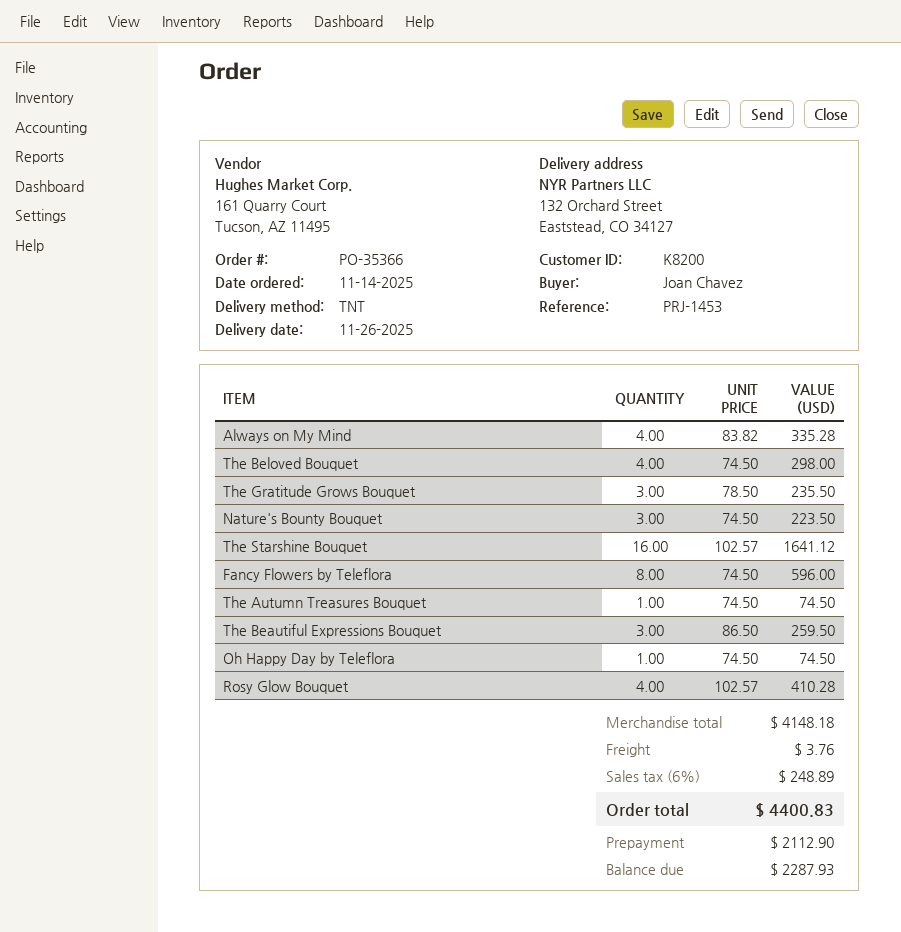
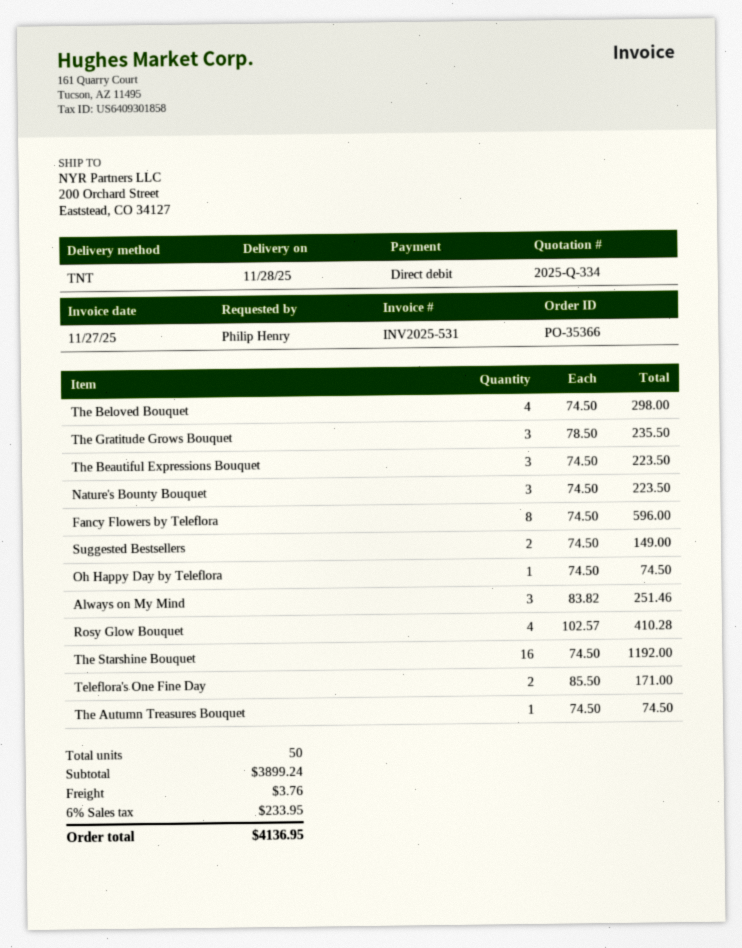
delivery date: 2025-11-26 -> 2025-11-28
ordered by: Joan Chavez -> Philip Henry
ship to: 132 Orchard Street, Eaststead, CO 34127 -> 200 Orchard Street, Eaststead, CO 34127
Always on My Mind: 4 x 83.82 = 335.28 -> 3 x 83.82 = 251.46
The Starshine Bouquet: 16 x 102.57 = 1641.12 -> 16 x 74.50 = 1192.00
The Beautiful Expressions Bouquet: 3 x 86.50 = 259.50 -> 3 x 74.50 = 223.50
Suggested Bestsellers: none -> 2 x 74.50 = 149.00
Teleflora's One Fine Day: none -> 2 x 85.50 = 171.00
subtotal: 4148.18 -> 3899.24
tax: 6% = 248.89 -> 6% = 233.95
total: 4400.83 -> 4136.95

